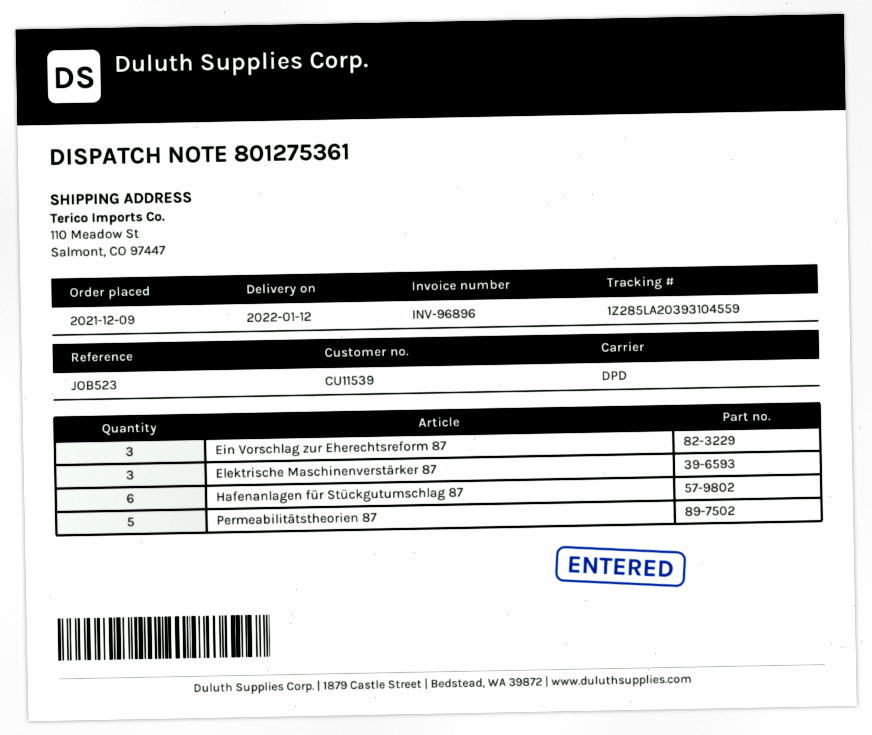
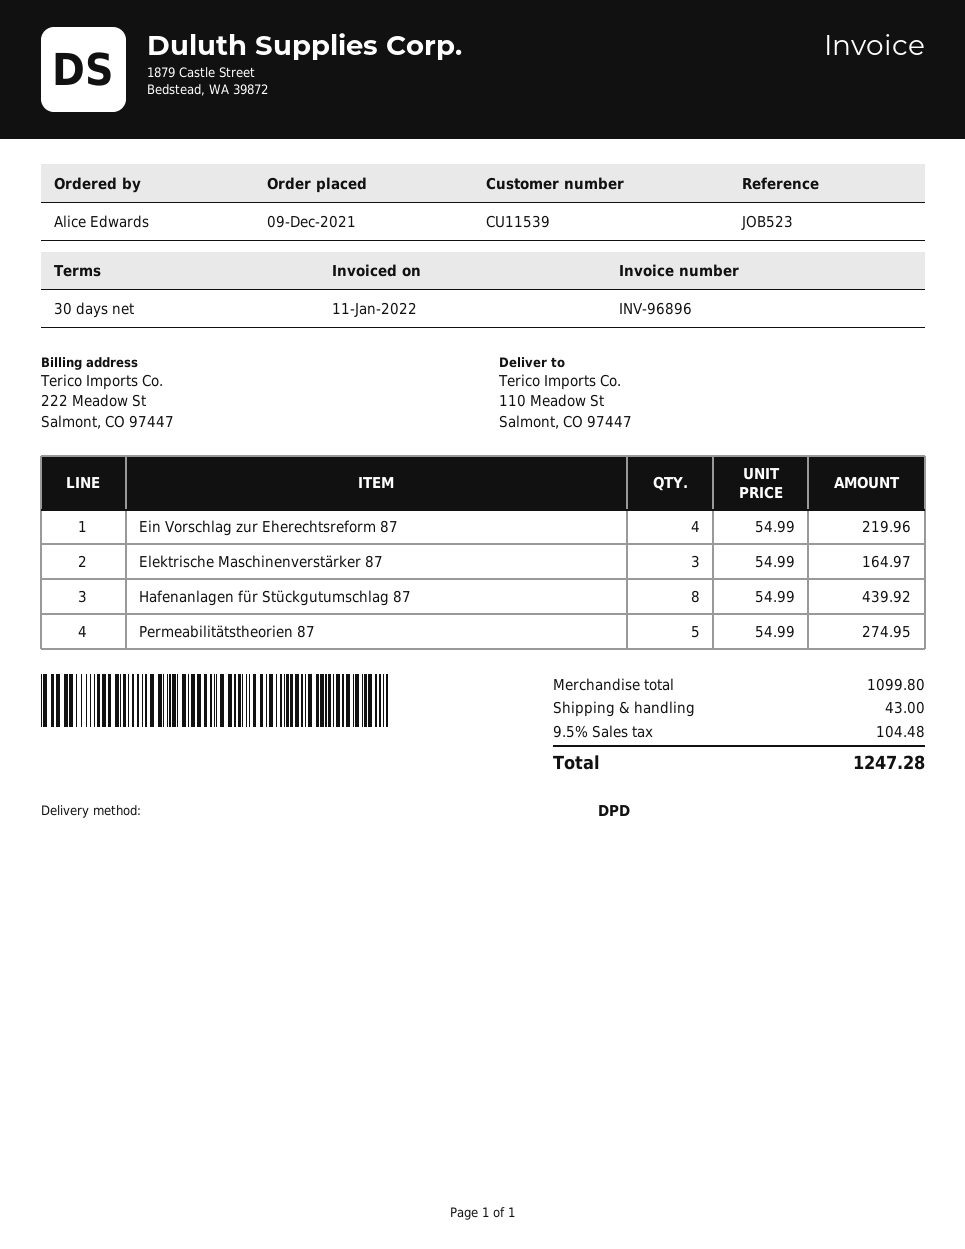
Ein Vorschlag zur Eherechtsreform 87: 3 -> 4
Hafenanlagen für Stückgutumschlag 87: 6 -> 8

